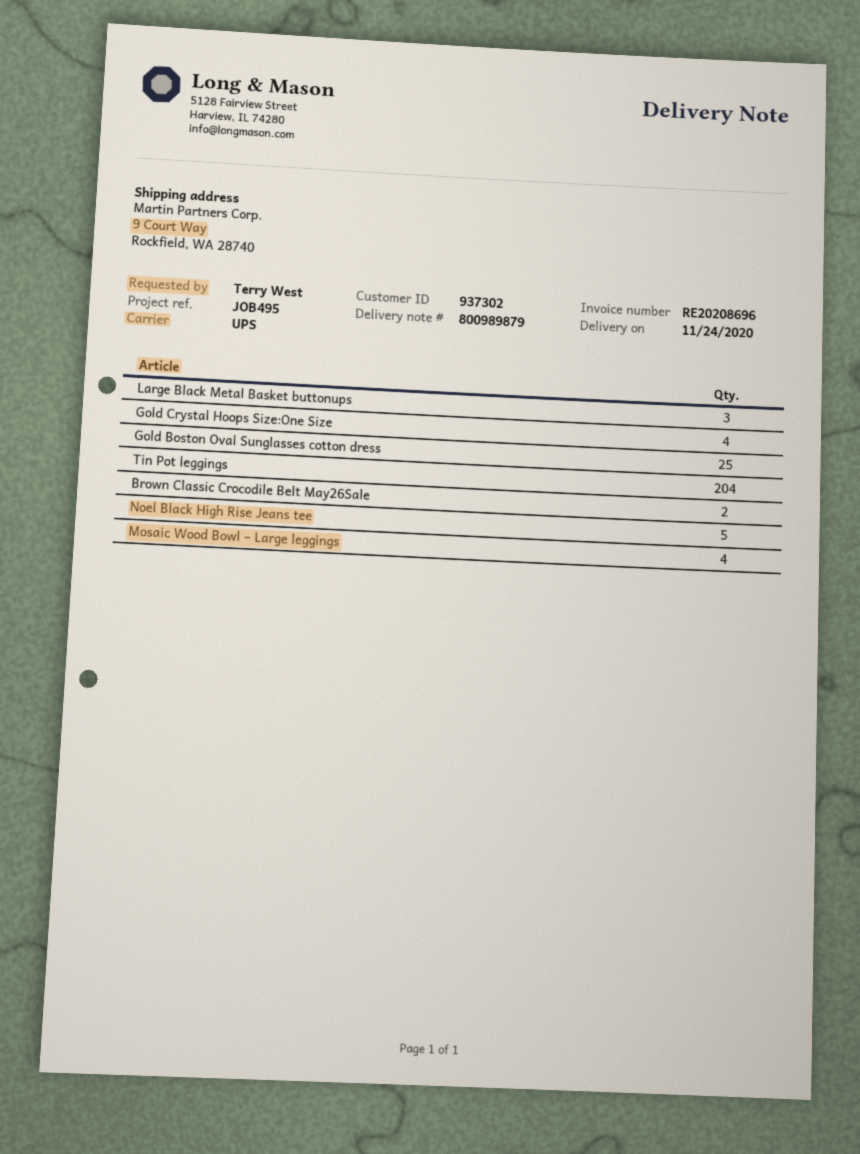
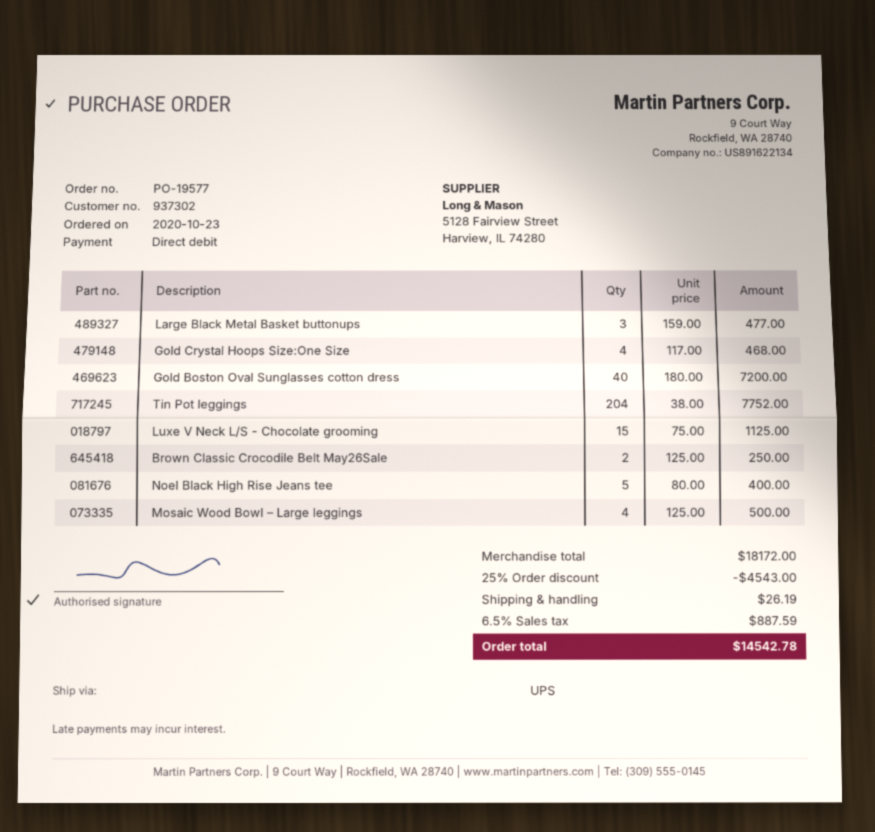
Gold Boston Oval Sunglasses cotton dress: 25 -> 40
Luxe V Neck L/S - Chocolate grooming: none -> 15

